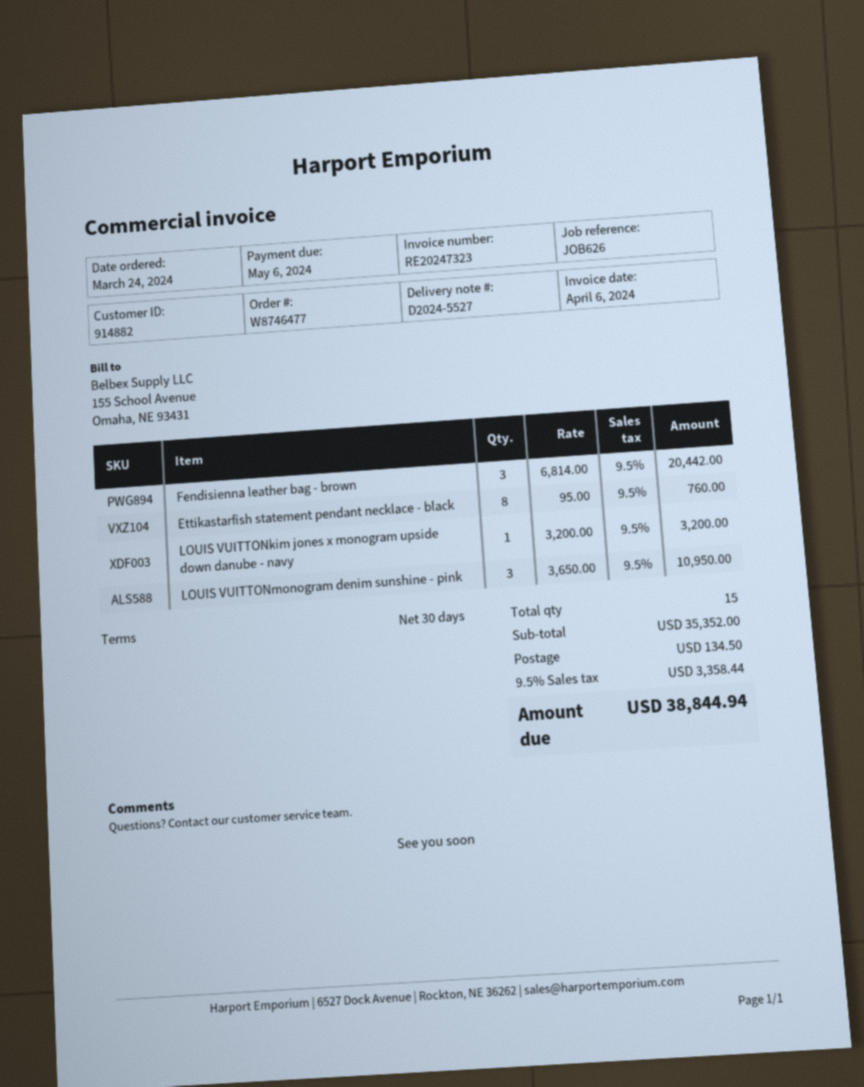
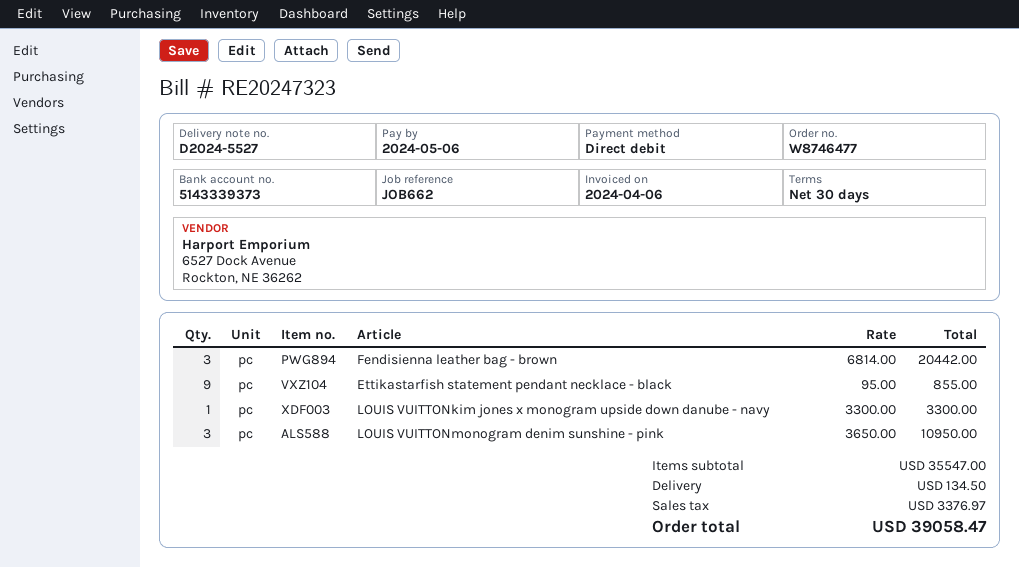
reference: JOB626 -> JOB662
Ettikastarfish statement pendant necklace - black: 8 x 95.00 = 760.00 -> 9 x 95.00 = 855.00
LOUIS VUITTONkim jones x monogram upside down danube - navy: 1 x 3200.00 = 3200.00 -> 1 x 3300.00 = 3300.00
subtotal: 35352.00 -> 35547.00
tax: 3358.44 -> 3376.97
total: 38844.94 -> 39058.47

